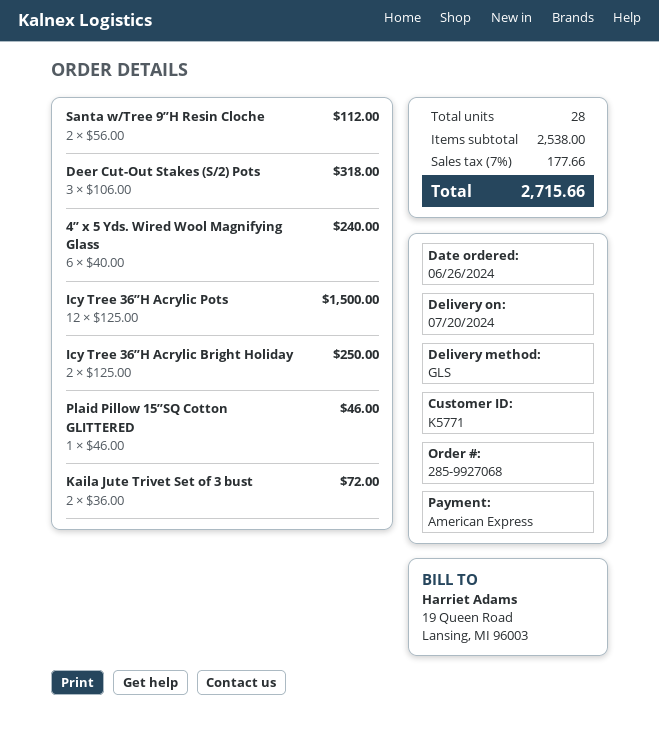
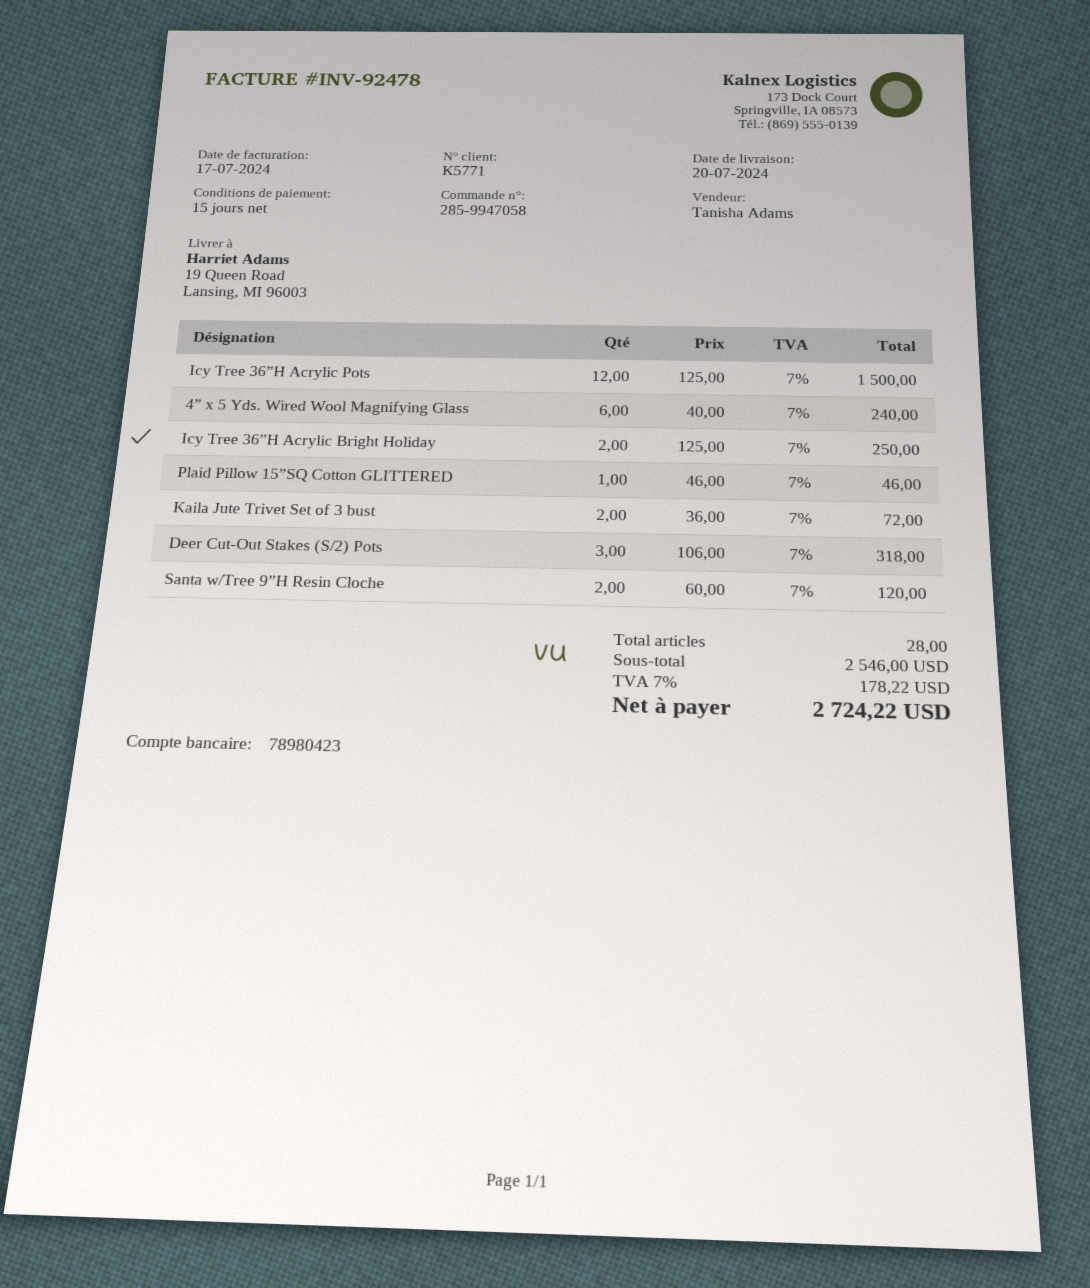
order number: 285-9927068 -> 285-9947058
Santa w/Tree 9”H Resin Cloche: 2 x 56.00 = 112.00 -> 2 x 60.00 = 120.00
subtotal: 2538.00 -> 2546.00
tax: 7% = 177.66 -> 7% = 178.22
total: 2715.66 -> 2724.22

